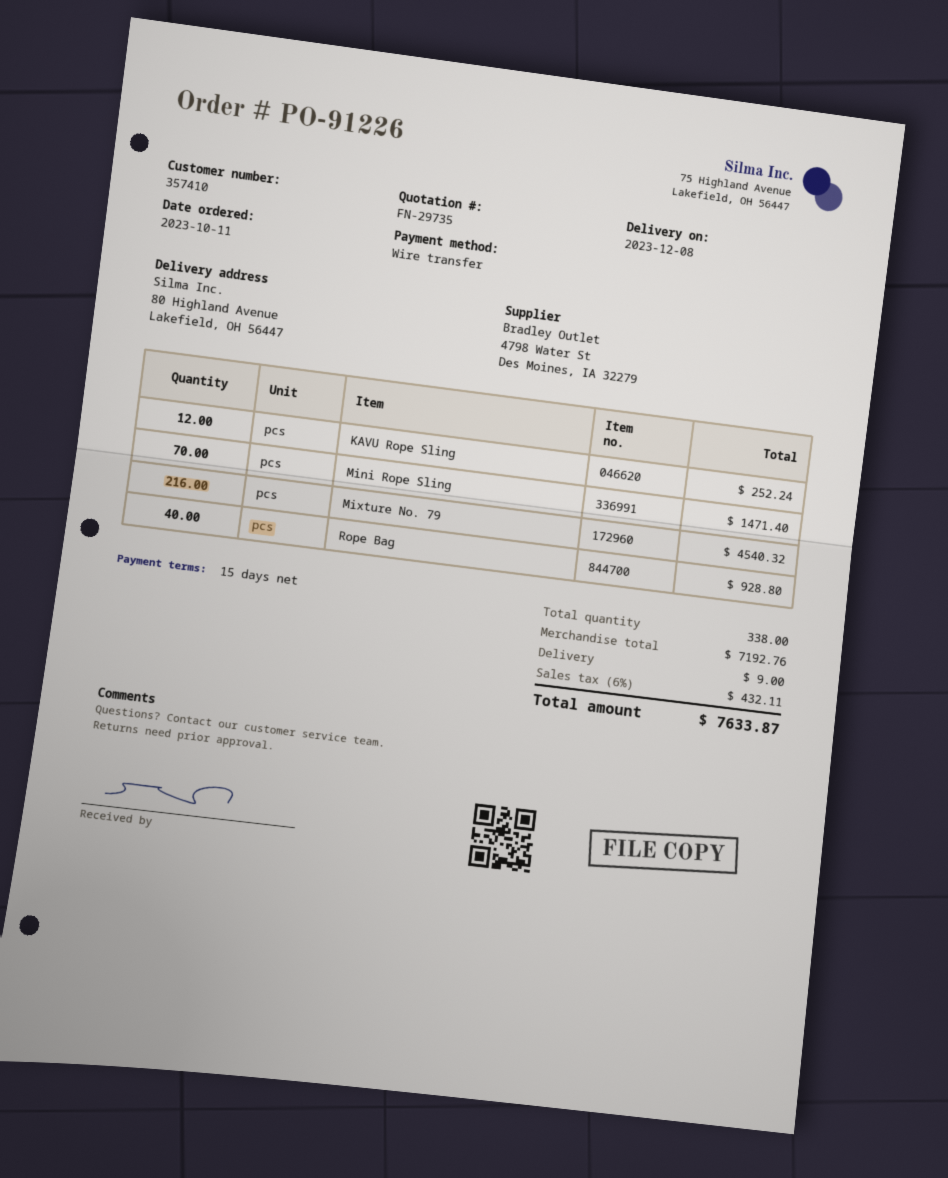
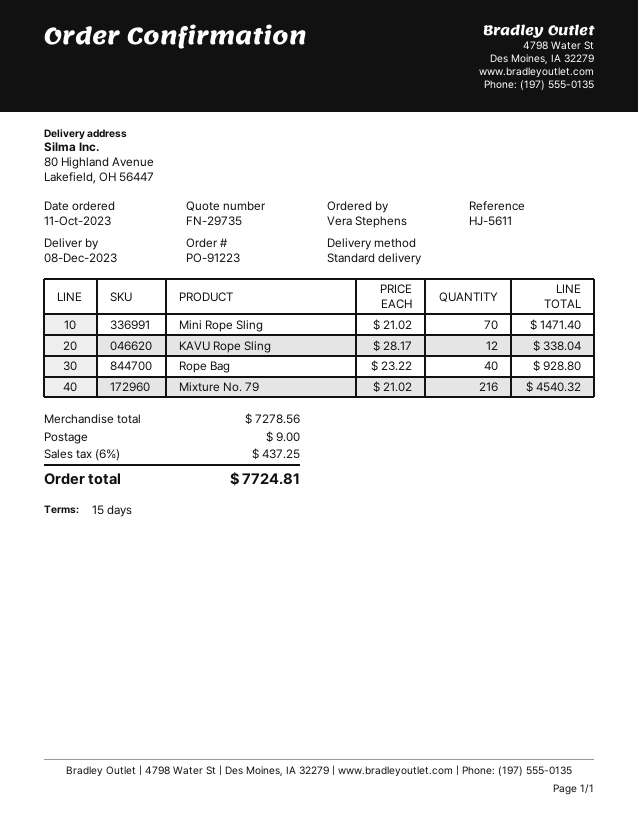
order number: PO-91226 -> PO-91223
KAVU Rope Sling: 12 for 252.24 -> 12 for 338.04
subtotal: 7192.76 -> 7278.56
tax: 6% = 432.11 -> 6% = 437.25
total: 7633.87 -> 7724.81

